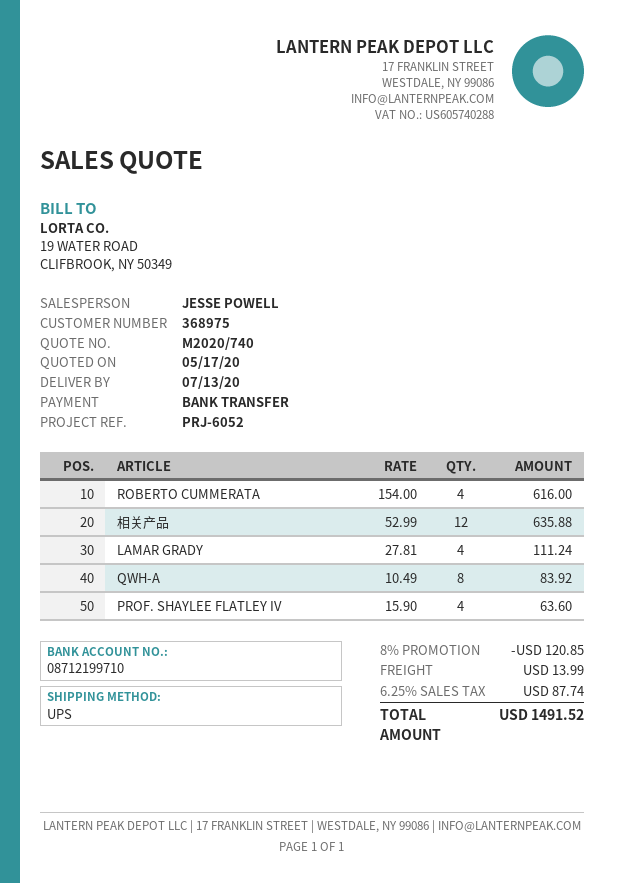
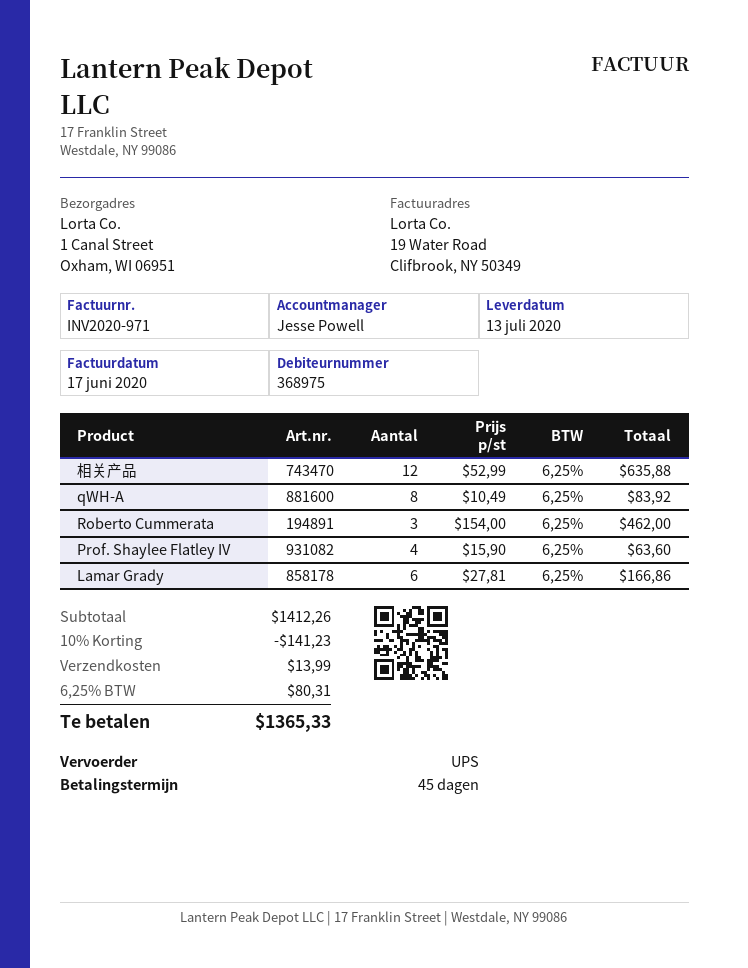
ROBERTO CUMMERATA: 4 x 154.00 = 616.00 -> 3 x 154.00 = 462.00
LAMAR GRADY: 4 x 27.81 = 111.24 -> 6 x 27.81 = 166.86
discount: 8% = 120.85 -> 10% = 141.23
tax: 6.25% = 87.74 -> 6.25% = 80.31
total: 1491.52 -> 1365.33

